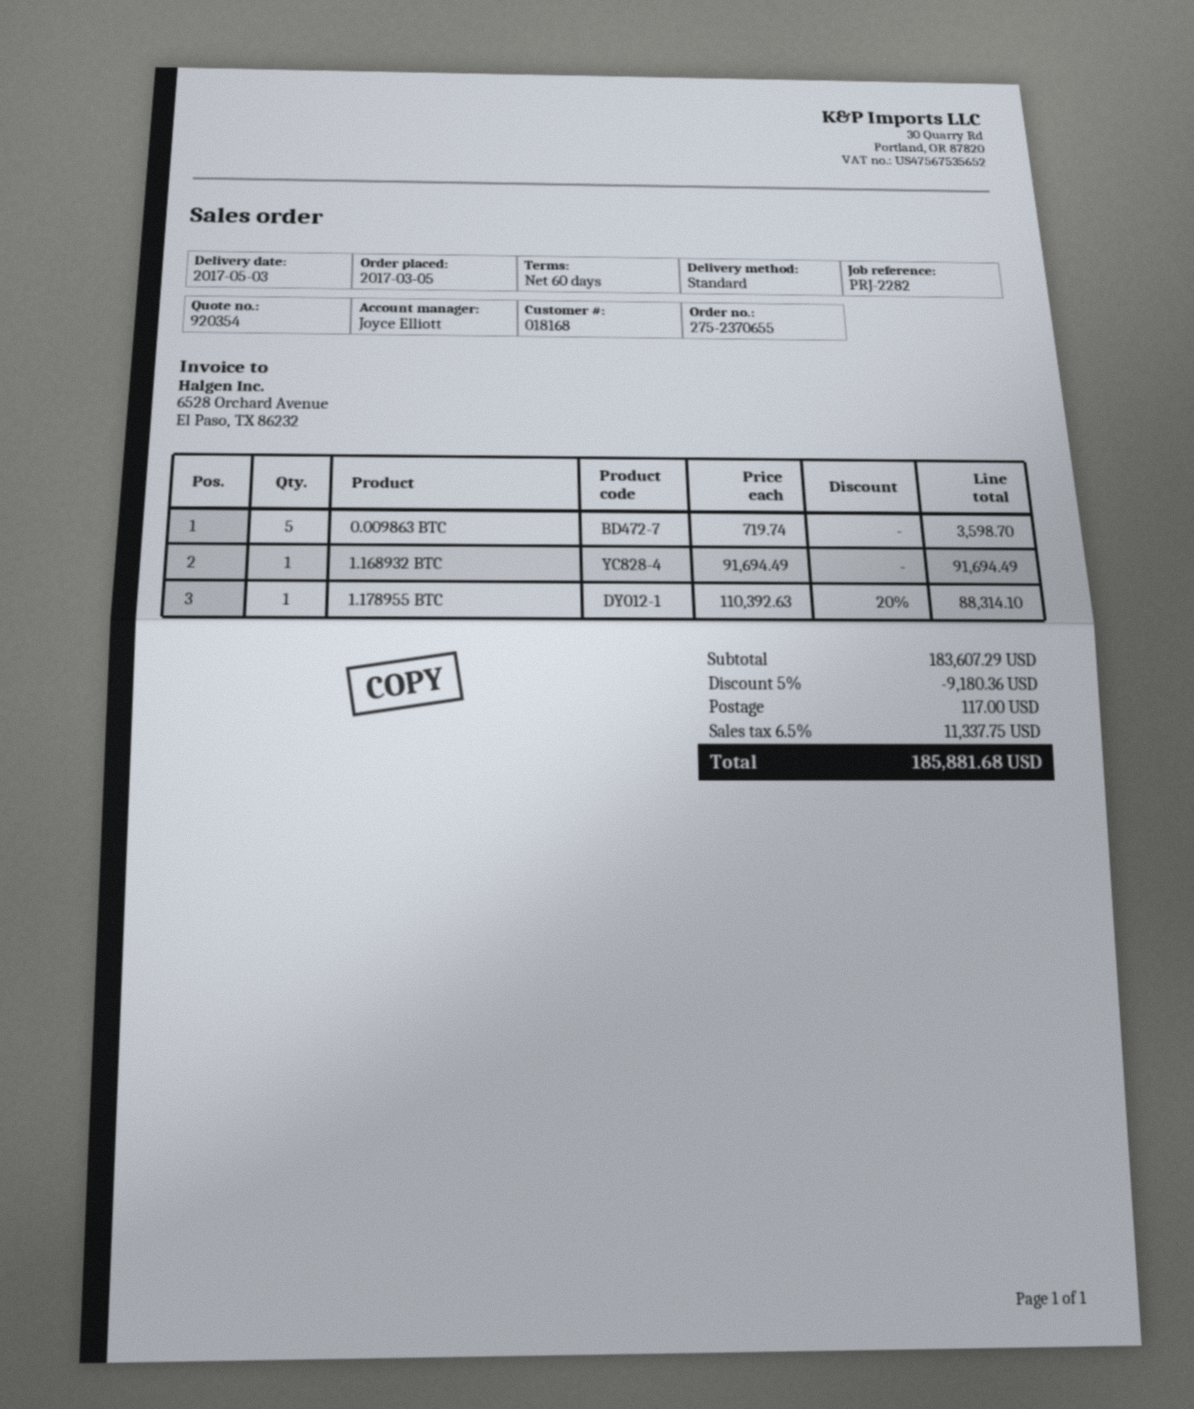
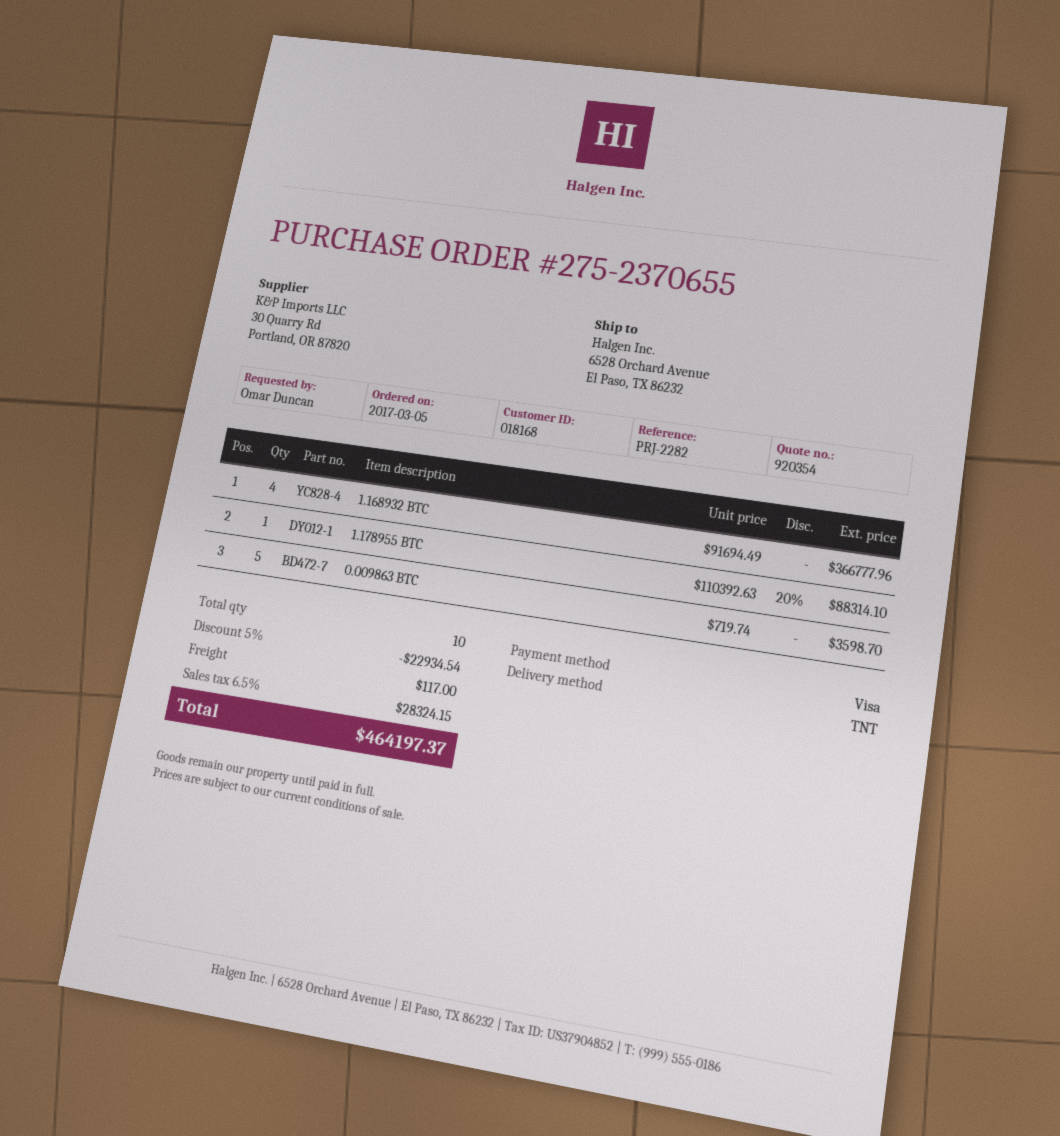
shipping method: standard -> TNT
1.168932 BTC: 1 x 91694.49 = 91694.49 -> 4 x 91694.49 = 366777.96
discount: 5% = 9180.36 -> 5% = 22934.54
tax: 6.5% = 11337.75 -> 6.5% = 28324.15
total: 185881.68 -> 464197.37

